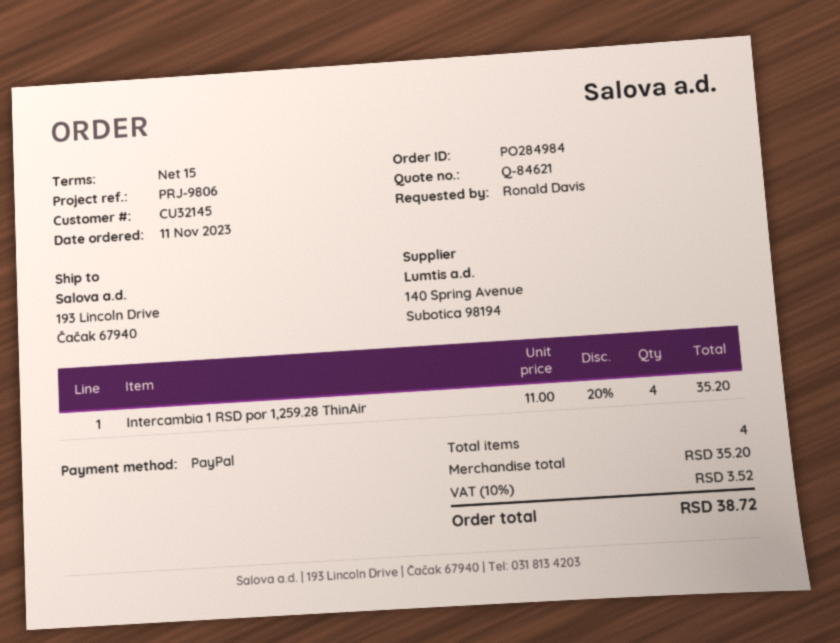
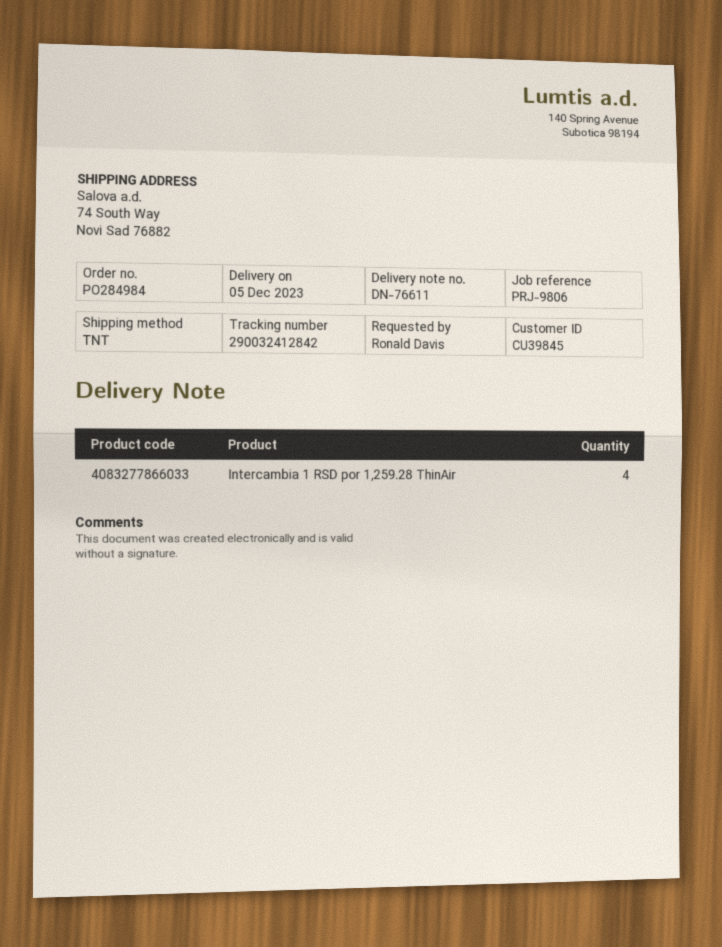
customer number: CU32145 -> CU39845
ship to: 193 Lincoln Drive, Čačak 67940 -> 74 South Way, Novi Sad 76882

